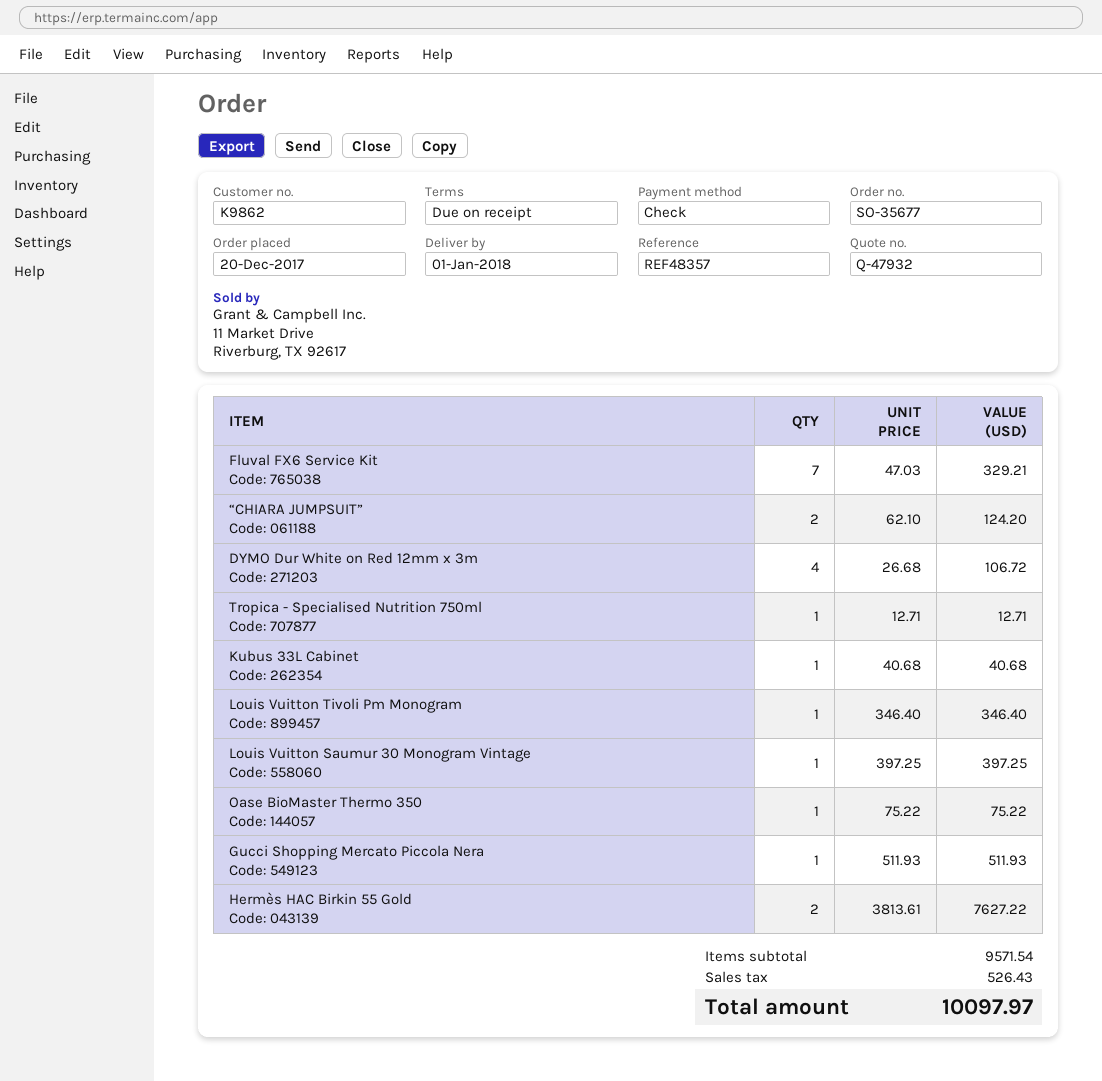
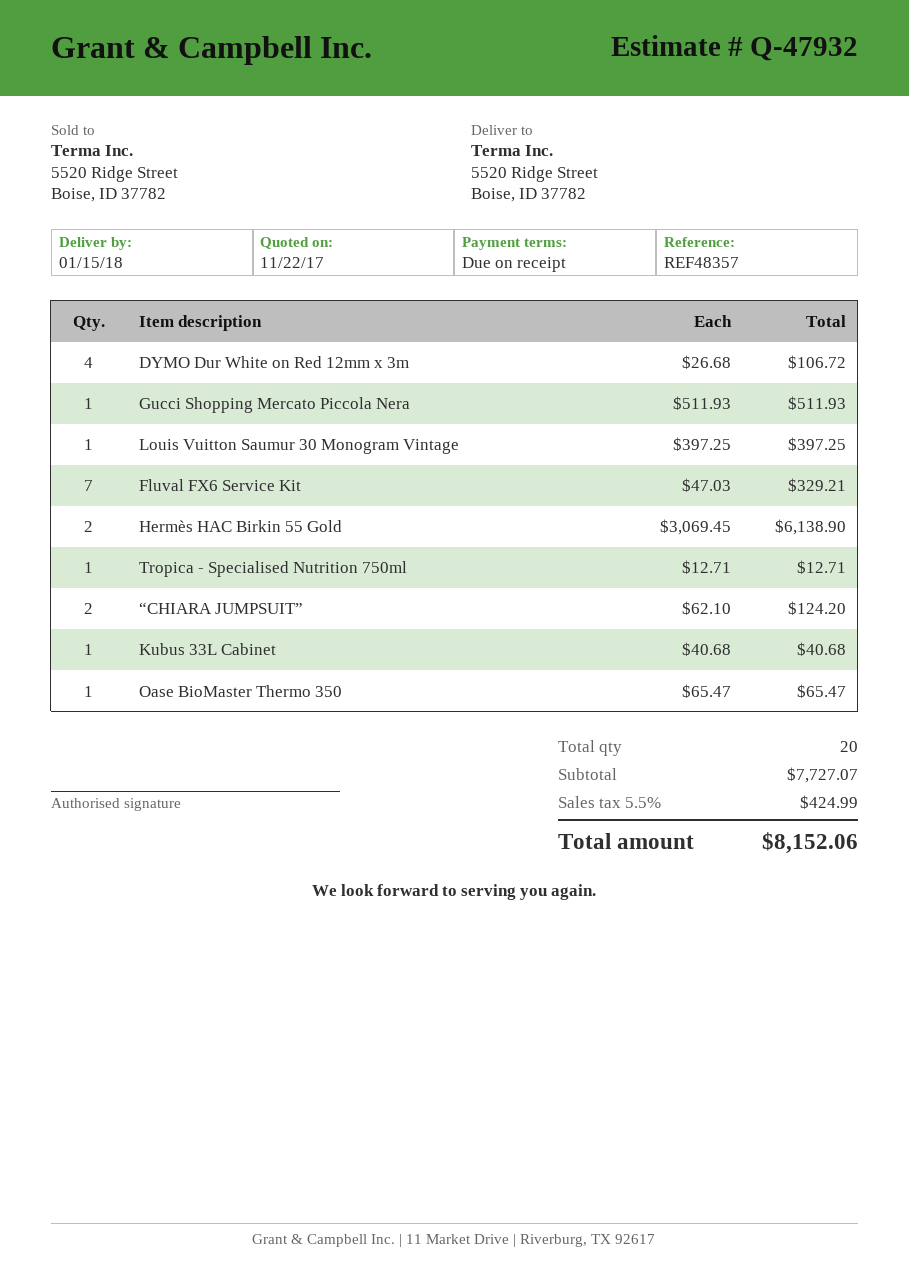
delivery date: 2018-01-01 -> 2018-01-15
Louis Vuitton Tivoli Pm Monogram: 1 x 346.40 = 346.40 -> none
Oase BioMaster Thermo 350: 1 x 75.22 = 75.22 -> 1 x 65.47 = 65.47
Hermès HAC Birkin 55 Gold: 2 x 3813.61 = 7627.22 -> 2 x 3069.45 = 6138.90
subtotal: 9571.54 -> 7727.07
tax: 526.43 -> 424.99
total: 10097.97 -> 8152.06

